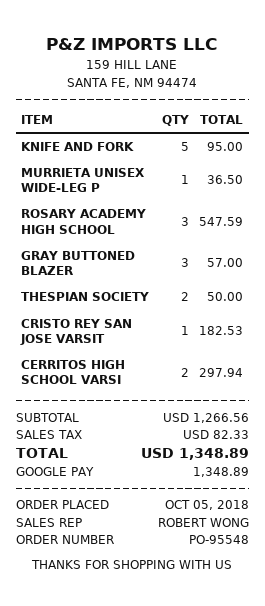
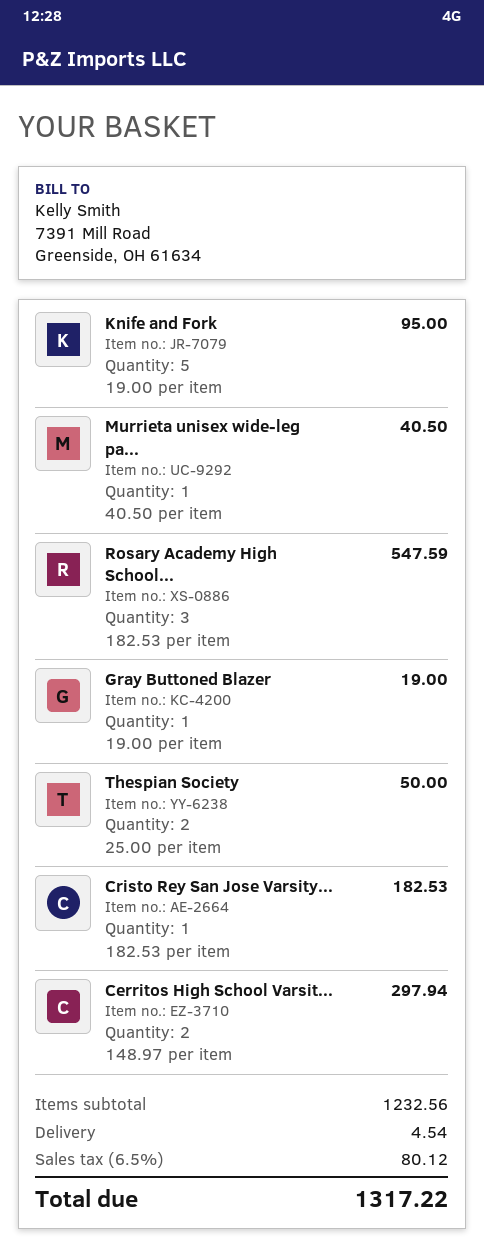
MURRIETA UNISEX WIDE-LEG P: 1 for 36.50 -> 1 for 40.50
GRAY BUTTONED BLAZER: 3 for 57.00 -> 1 for 19.00
subtotal: 1266.56 -> 1232.56
shipping: none -> 4.54
tax: 82.33 -> 80.12
total: 1348.89 -> 1317.22

